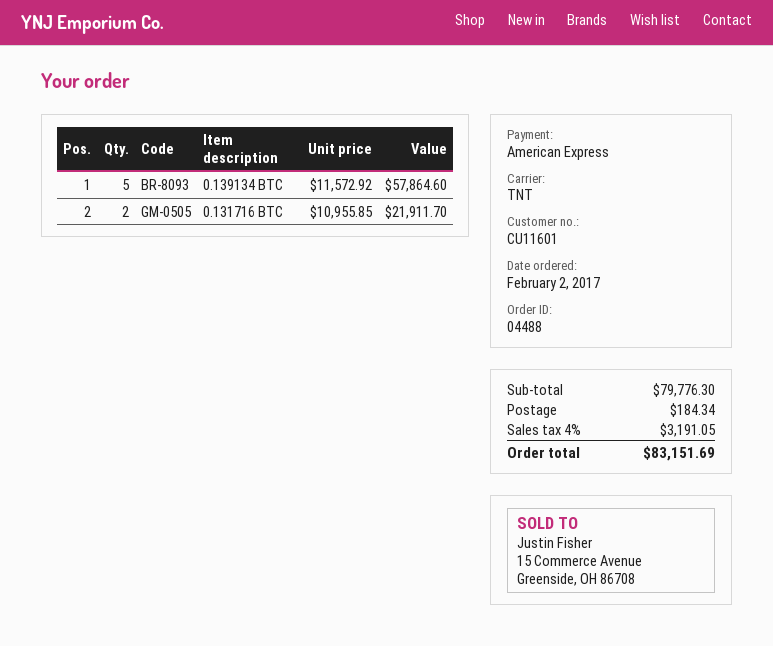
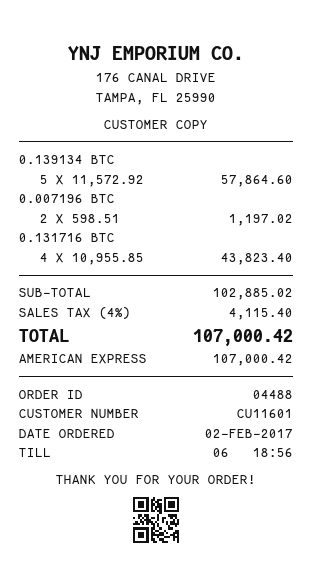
0.131716 BTC: 2 x 10955.85 = 21911.70 -> 4 x 10955.85 = 43823.40
0.007196 BTC: none -> 2 x 598.51 = 1197.02
subtotal: 79776.30 -> 102885.02
shipping: 184.34 -> none
tax: 4% = 3191.05 -> 4% = 4115.40
total: 83151.69 -> 107000.42

